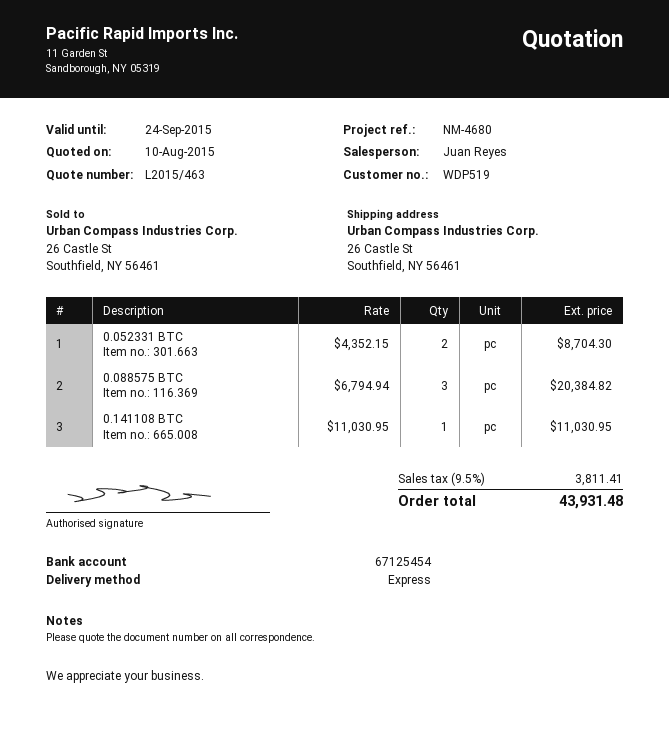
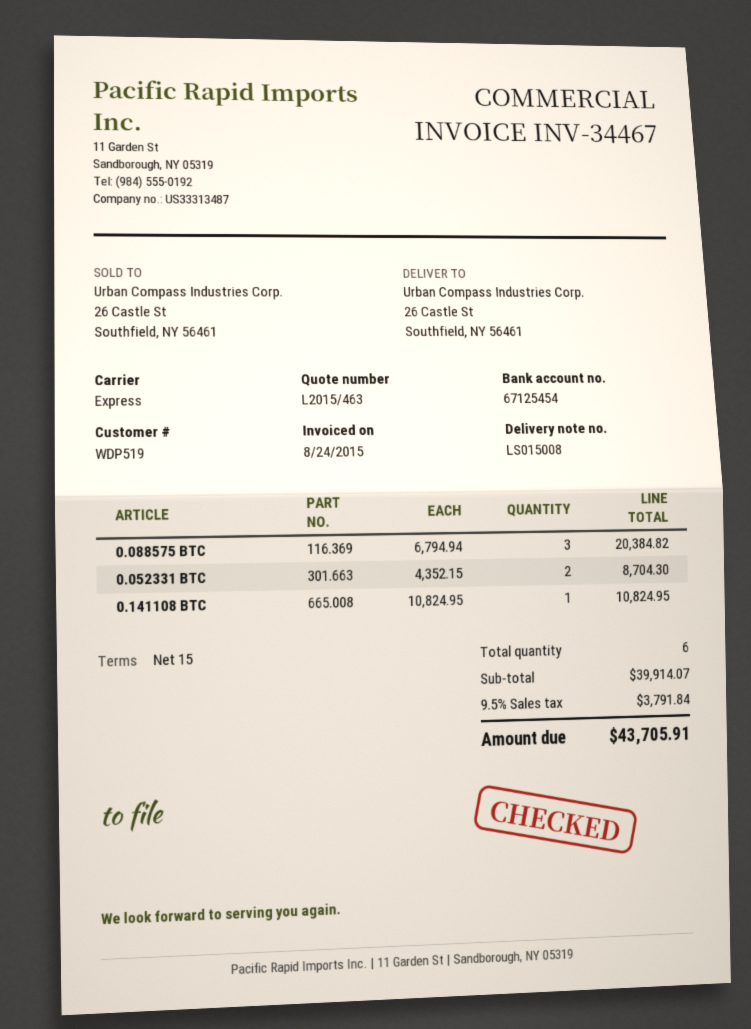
0.141108 BTC: 1 x 11030.95 = 11030.95 -> 1 x 10824.95 = 10824.95
tax: 9.5% = 3811.41 -> 9.5% = 3791.84
total: 43931.48 -> 43705.91

